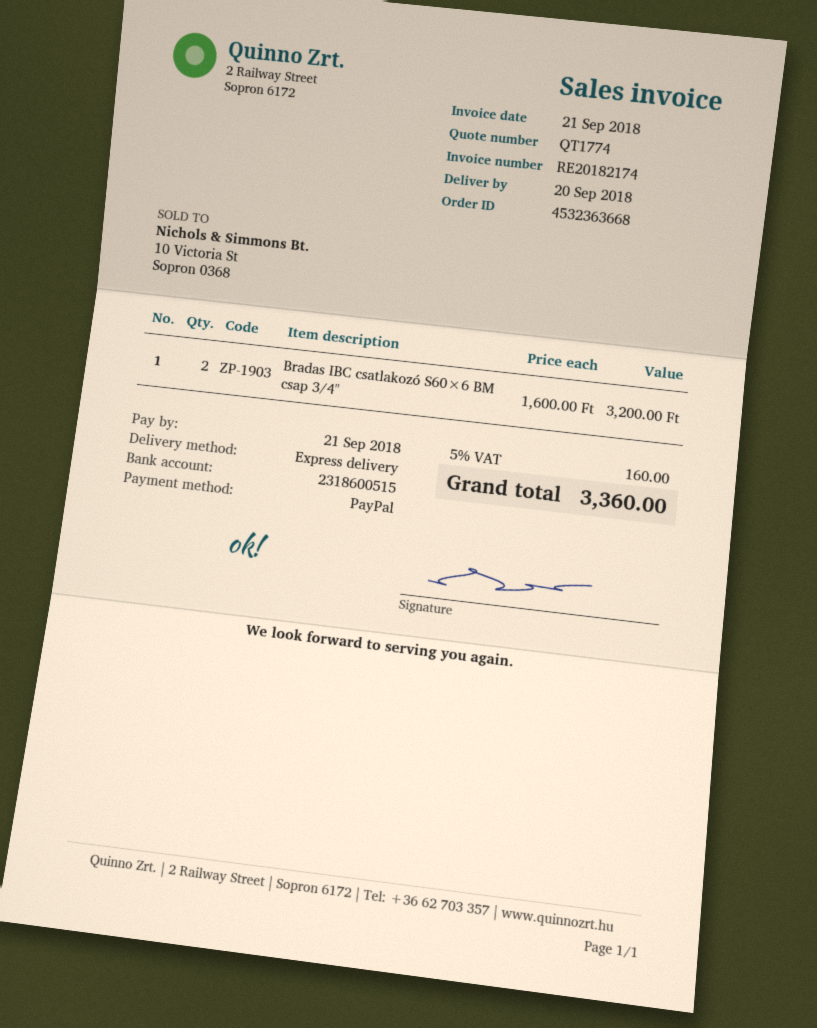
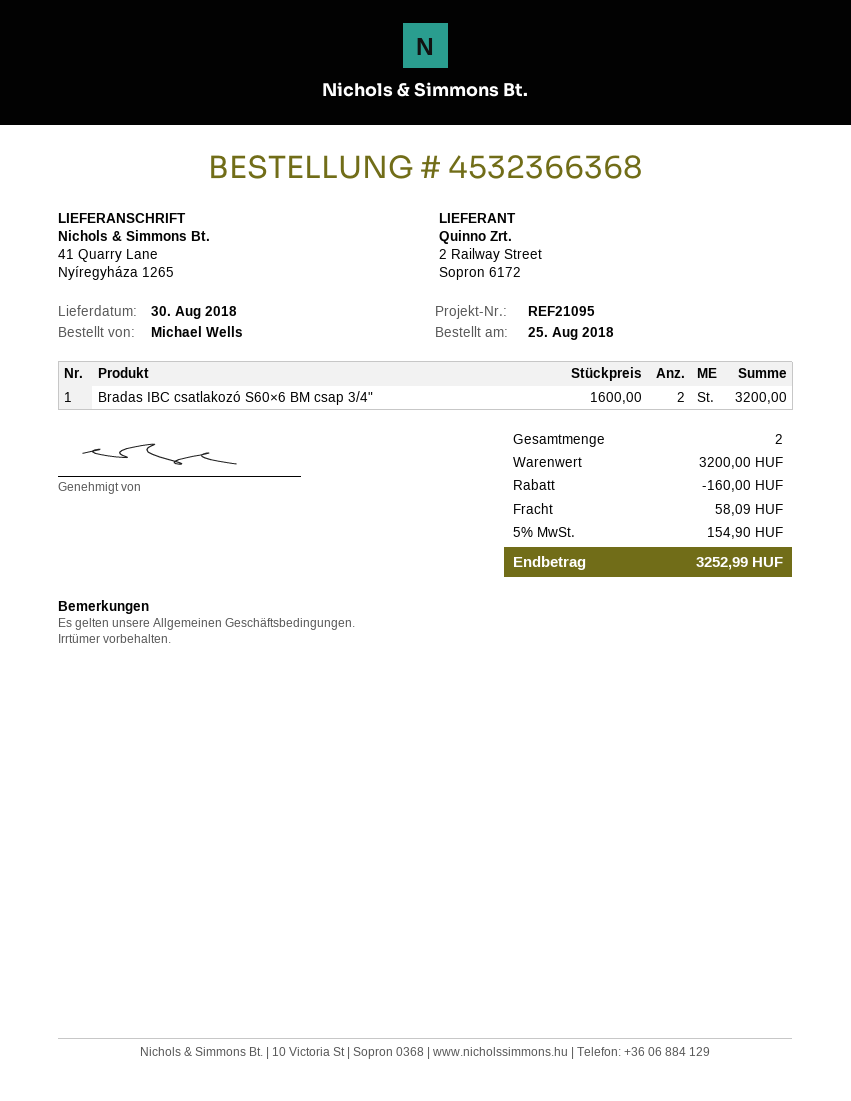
order number: 4532363668 -> 4532366368
delivery date: 2018-09-20 -> 2018-08-30
discount: none -> 160.00
shipping: none -> 58.09
tax: 5% = 160.00 -> 5% = 154.90
total: 3360.00 -> 3252.99

